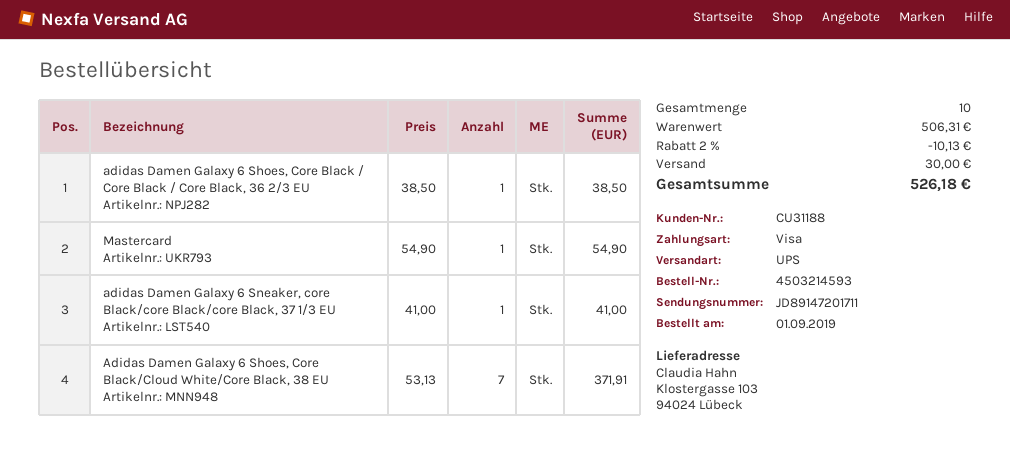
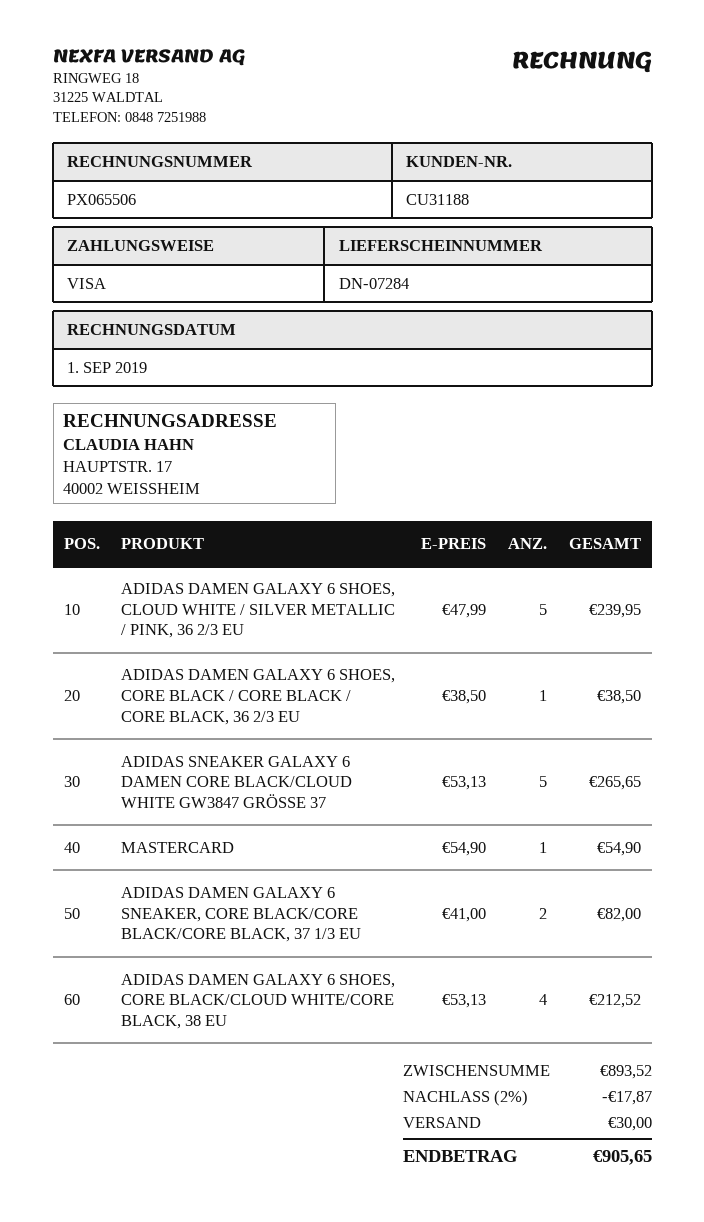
adidas Damen Galaxy 6 Sneaker, core Black/core Black/core Black, 37 1/3 EU: 1 x 41.00 = 41.00 -> 2 x 41.00 = 82.00
Adidas Damen Galaxy 6 Shoes, Core Black/Cloud White/Core Black, 38 EU: 7 x 53.13 = 371.91 -> 4 x 53.13 = 212.52
ADIDAS DAMEN GALAXY 6 SHOES, CLOUD WHITE / SILVER METALLIC / PINK, 36 2/3 EU: none -> 5 x 47.99 = 239.95
ADIDAS SNEAKER GALAXY 6 DAMEN CORE BLACK/CLOUD WHITE GW3847 GRÖSSE 37: none -> 5 x 53.13 = 265.65
subtotal: 506.31 -> 893.52
discount: 2% = 10.13 -> 2% = 17.87
total: 526.18 -> 905.65

